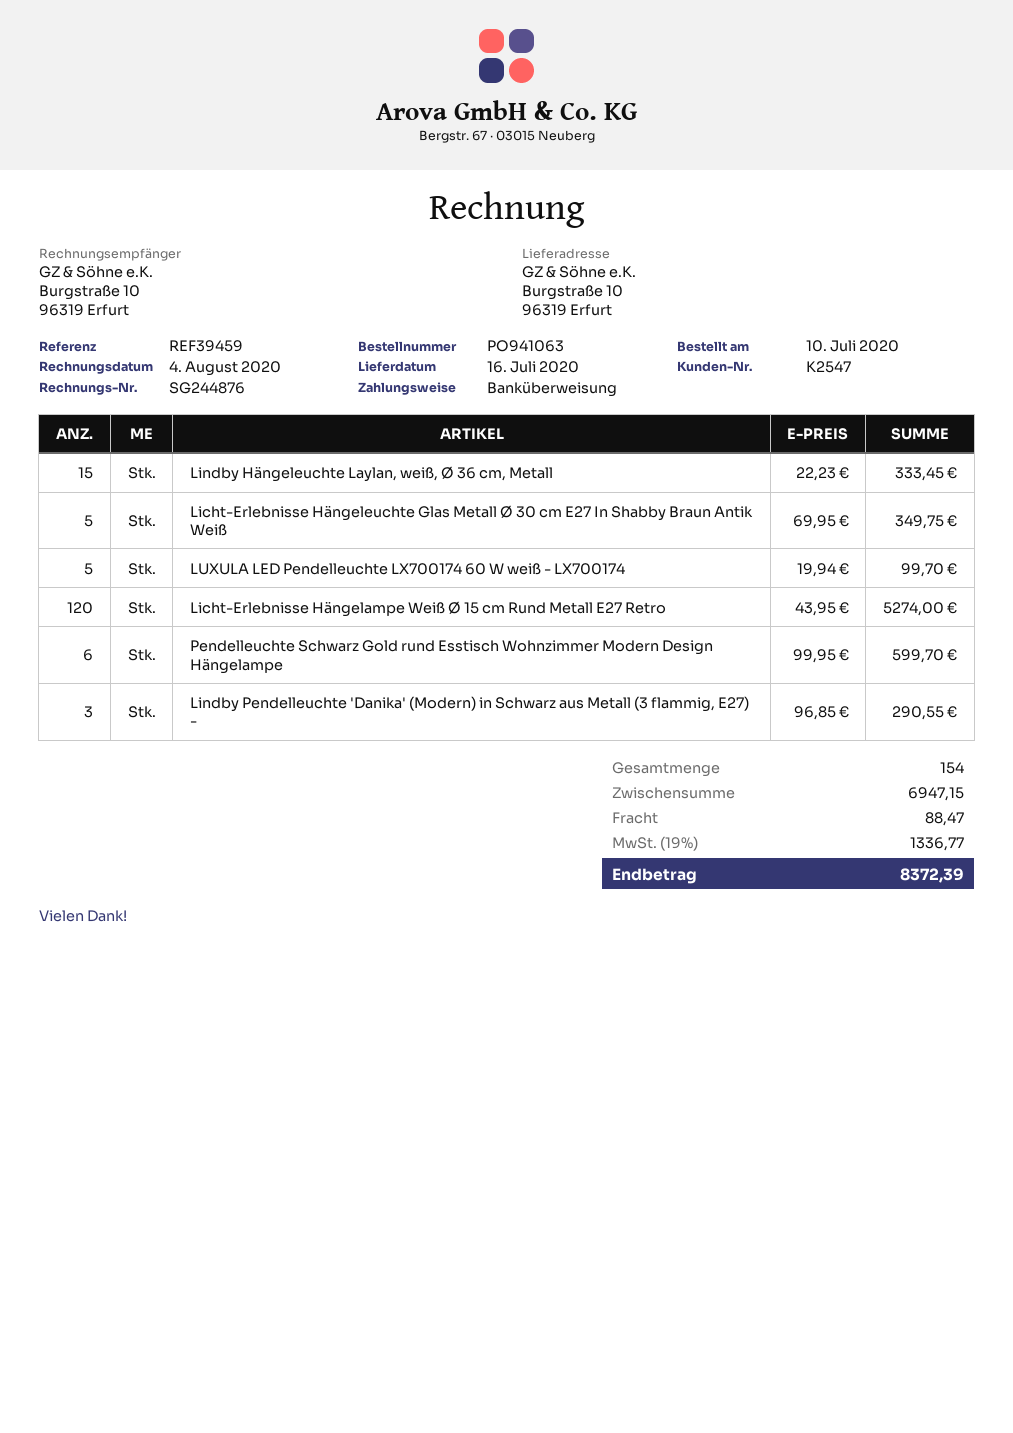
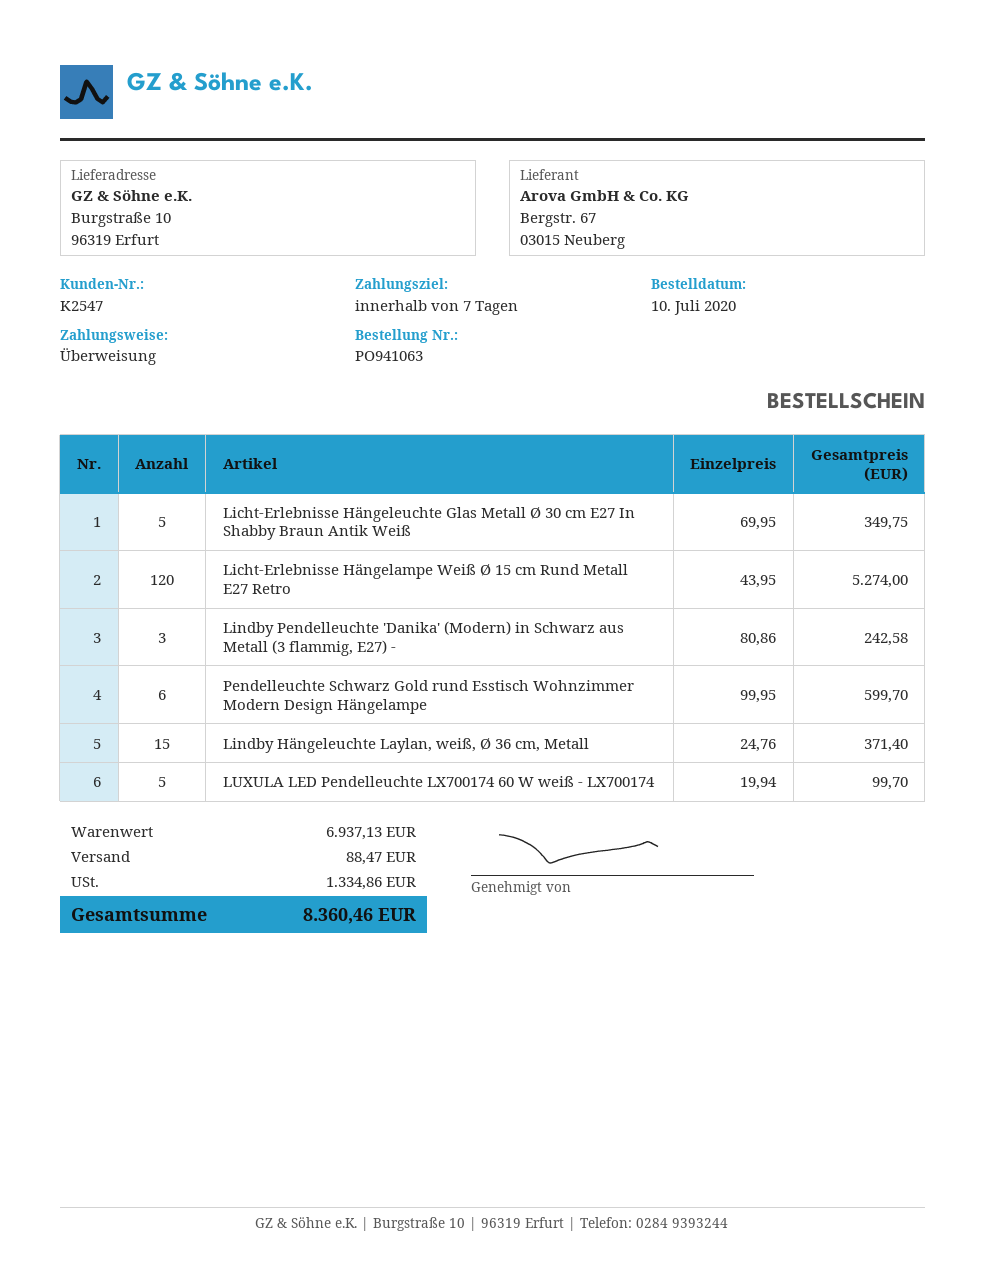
Lindby Hängeleuchte Laylan, weiß, Ø 36 cm, Metall: 15 x 22.23 = 333.45 -> 15 x 24.76 = 371.40
Lindby Pendelleuchte 'Danika' (Modern) in Schwarz aus Metall (3 flammig, E27) -: 3 x 96.85 = 290.55 -> 3 x 80.86 = 242.58
subtotal: 6947.15 -> 6937.13
tax: 1336.77 -> 1334.86
total: 8372.39 -> 8360.46

